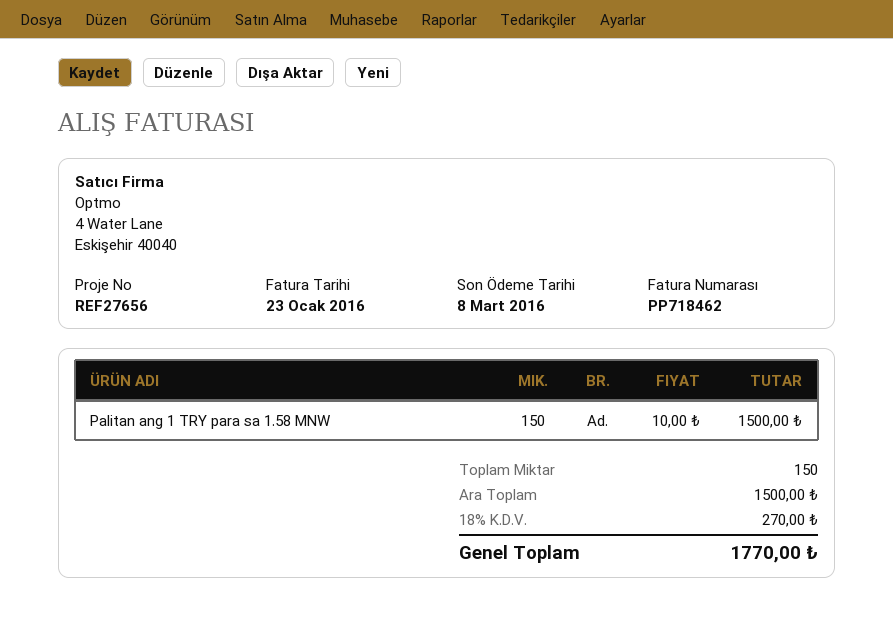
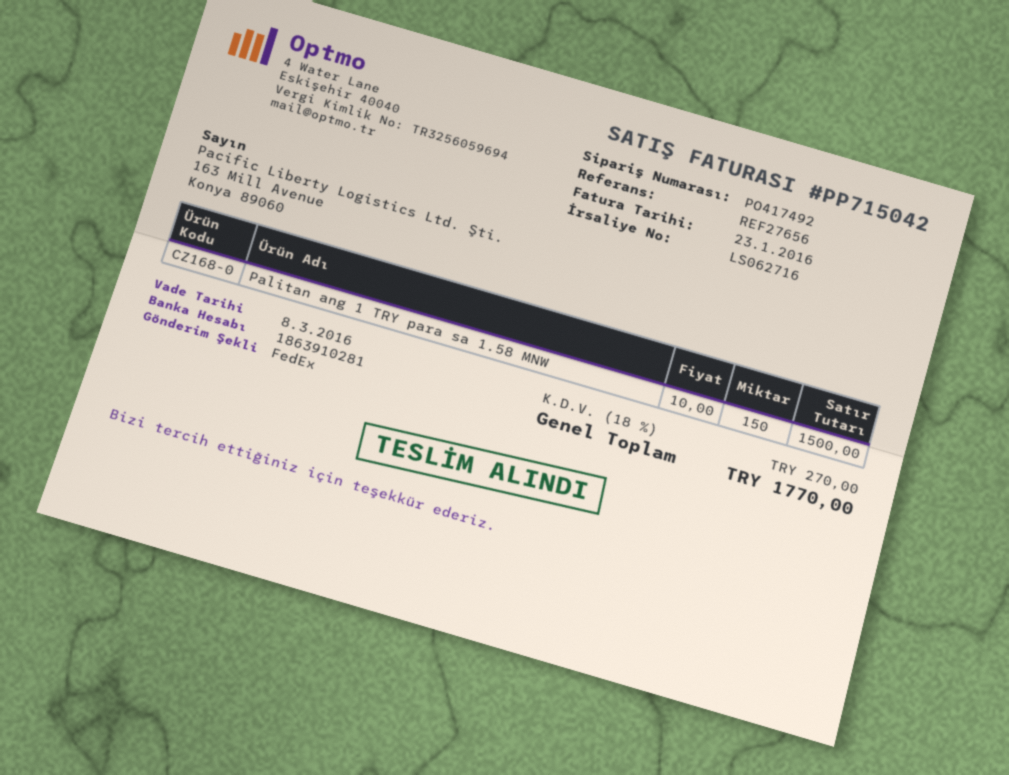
invoice number: PP718462 -> PP715042

